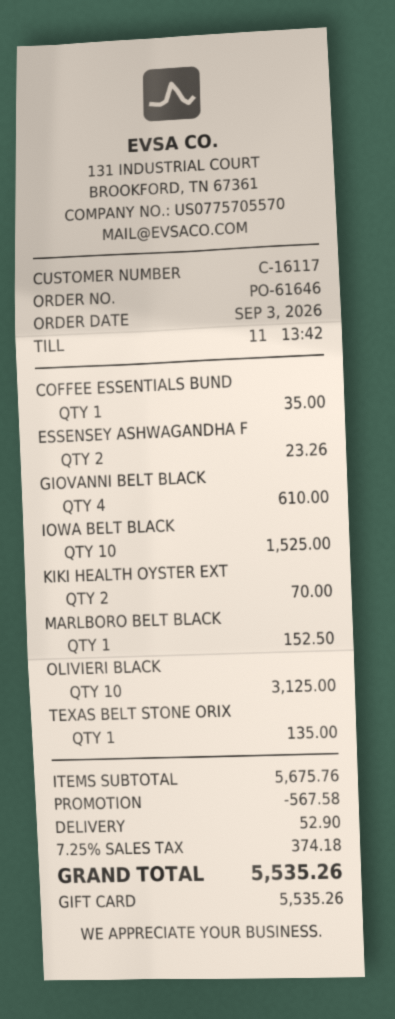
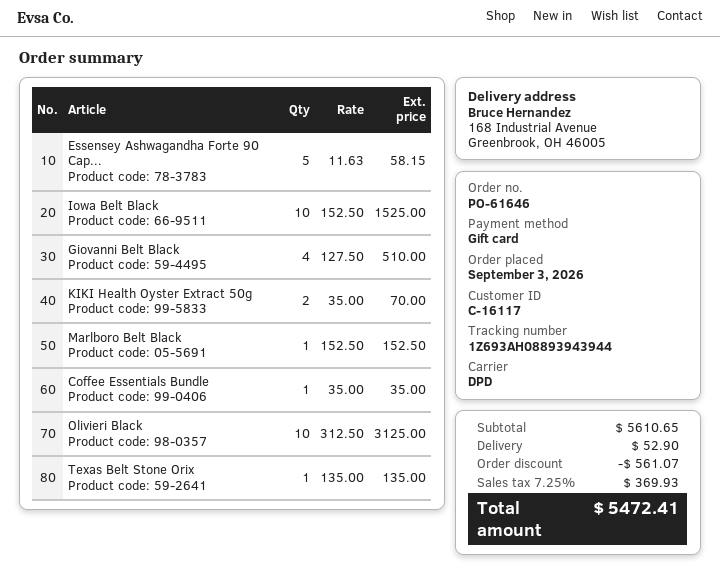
ESSENSEY ASHWAGANDHA F: 2 for 23.26 -> 5 for 58.15
GIOVANNI BELT BLACK: 4 for 610.00 -> 4 for 510.00
subtotal: 5675.76 -> 5610.65
discount: 567.58 -> 561.07
tax: 7.25% = 374.18 -> 7.25% = 369.93
total: 5535.26 -> 5472.41

